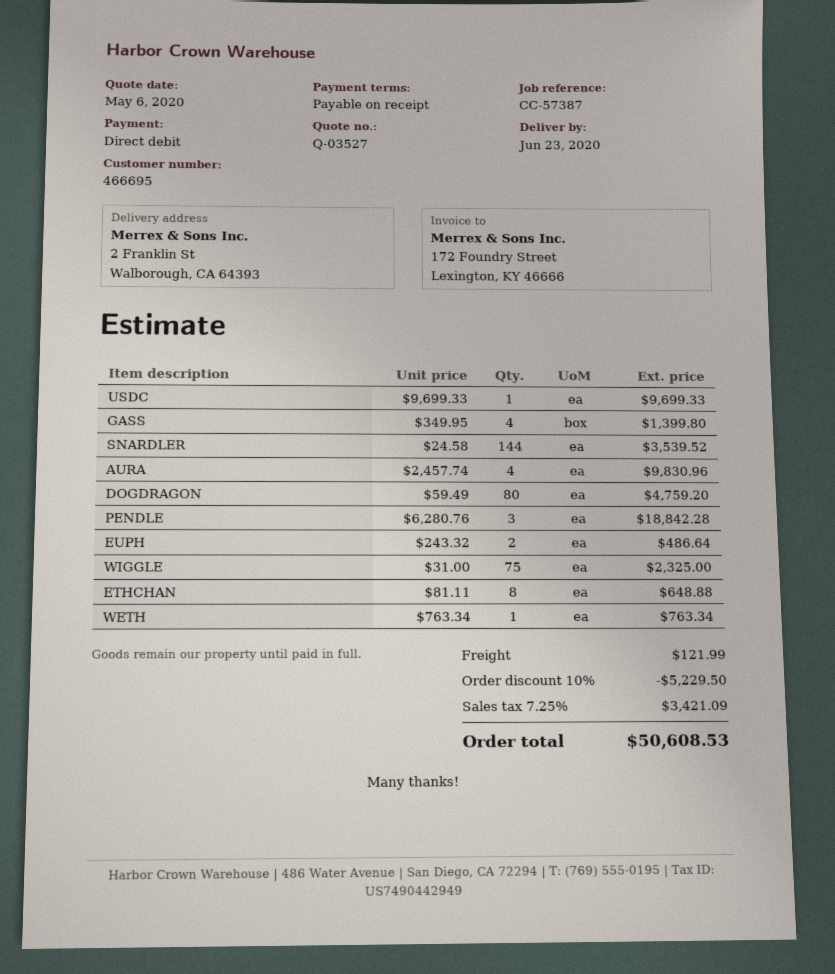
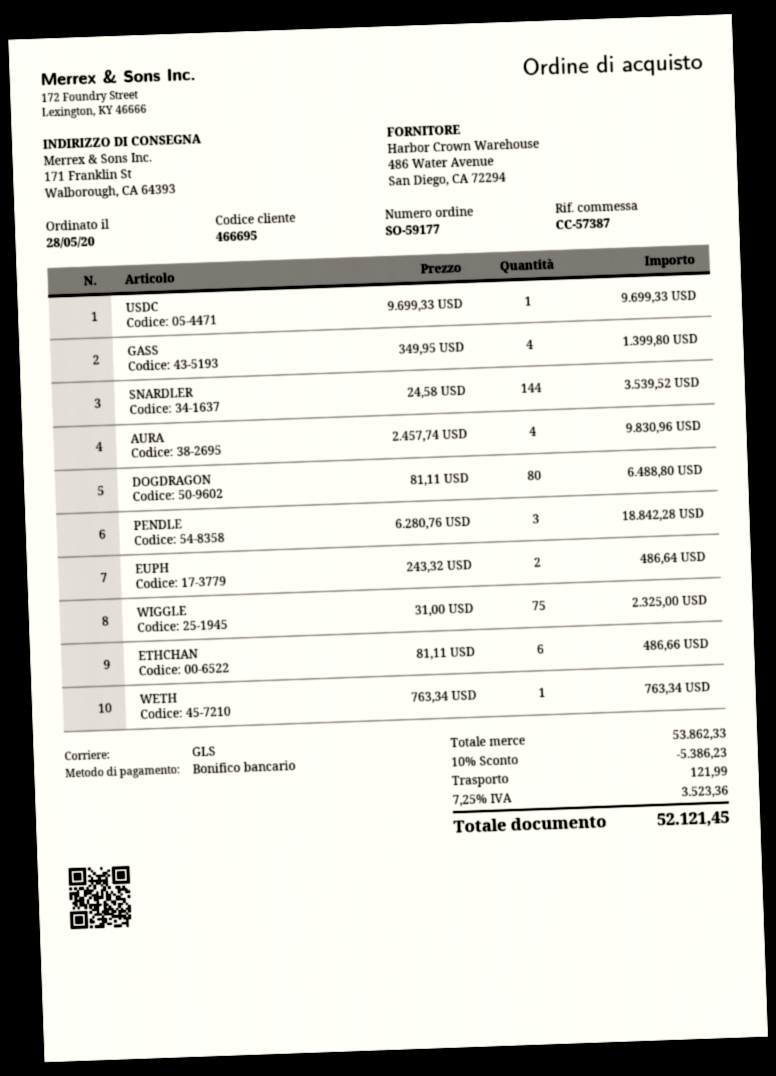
payment method: direct debit -> bank transfer
ship to: 2 Franklin St, Walborough, CA 64393 -> 171 Franklin St, Walborough, CA 64393
DOGDRAGON: 80 x 59.49 = 4759.20 -> 80 x 81.11 = 6488.80
ETHCHAN: 8 x 81.11 = 648.88 -> 6 x 81.11 = 486.66
discount: 10% = 5229.50 -> 10% = 5386.23
tax: 7.25% = 3421.09 -> 7.25% = 3523.36
total: 50608.53 -> 52121.45

